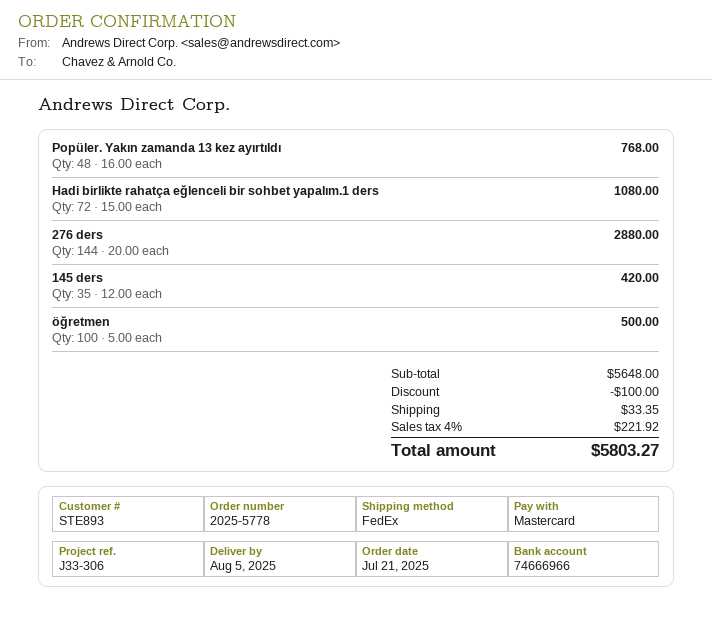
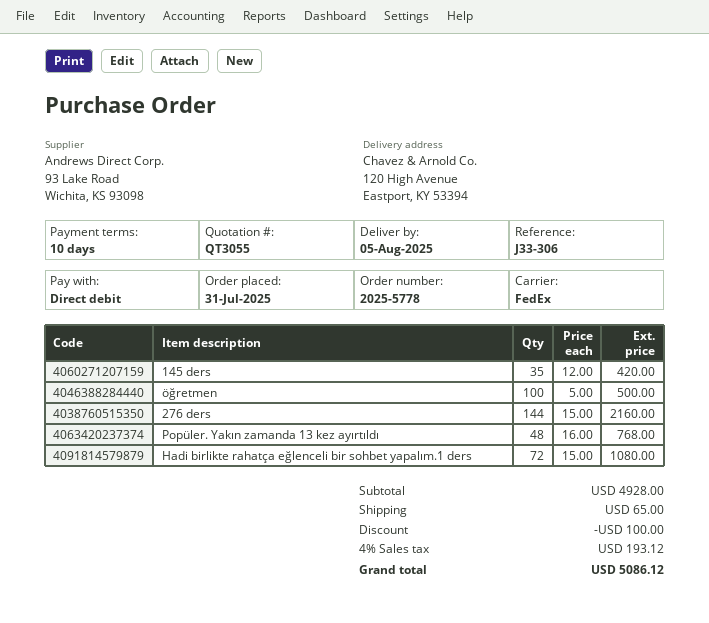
order date: 2025-07-21 -> 2025-07-31
payment method: Mastercard -> direct debit
276 ders: 144 x 20.00 = 2880.00 -> 144 x 15.00 = 2160.00
subtotal: 5648.00 -> 4928.00
shipping: 33.35 -> 65.00
tax: 4% = 221.92 -> 4% = 193.12
total: 5803.27 -> 5086.12

